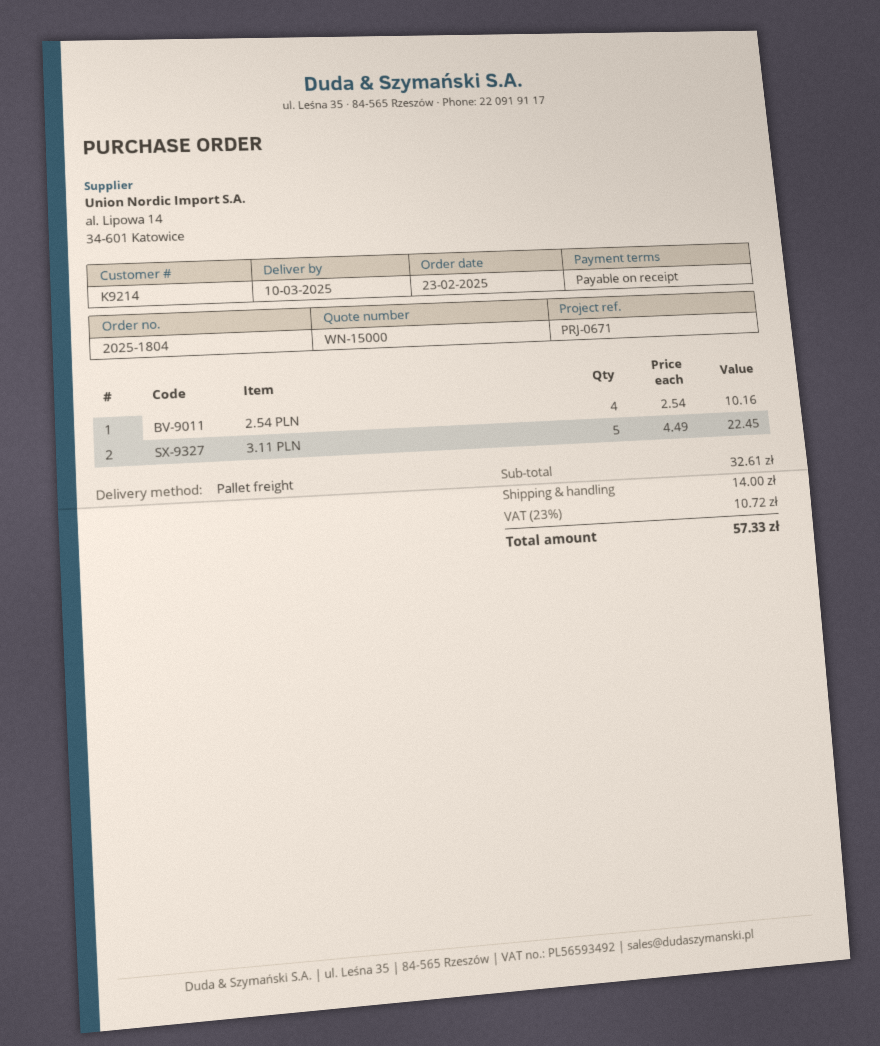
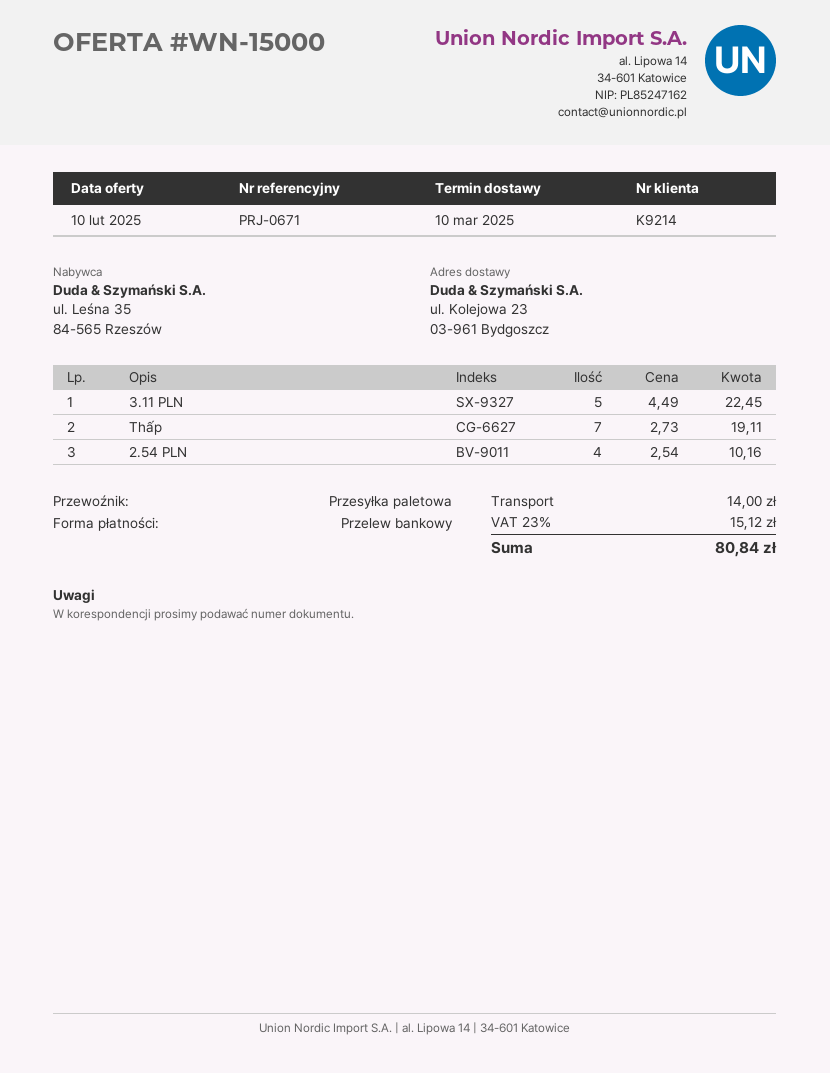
Thấp: none -> 7 x 2.73 = 19.11
tax: 23% = 10.72 -> 23% = 15.12
total: 57.33 -> 80.84

